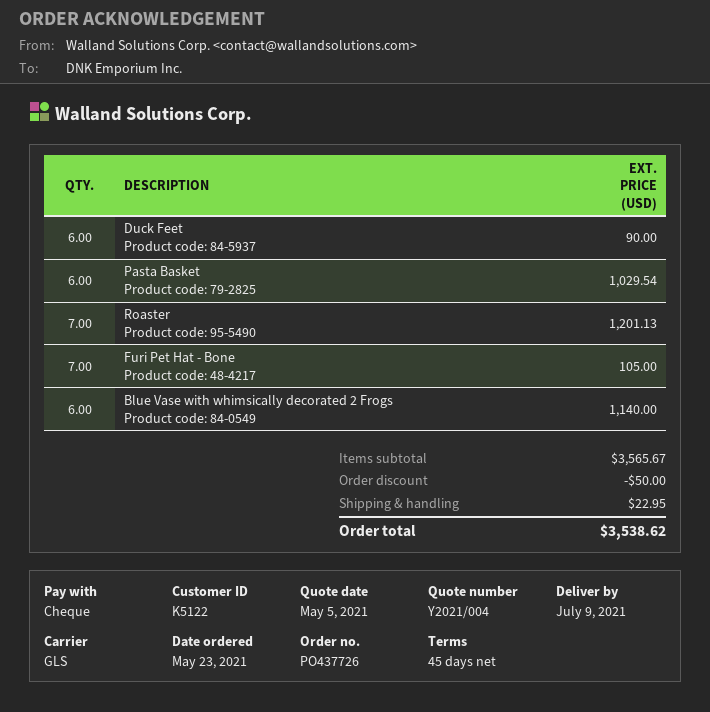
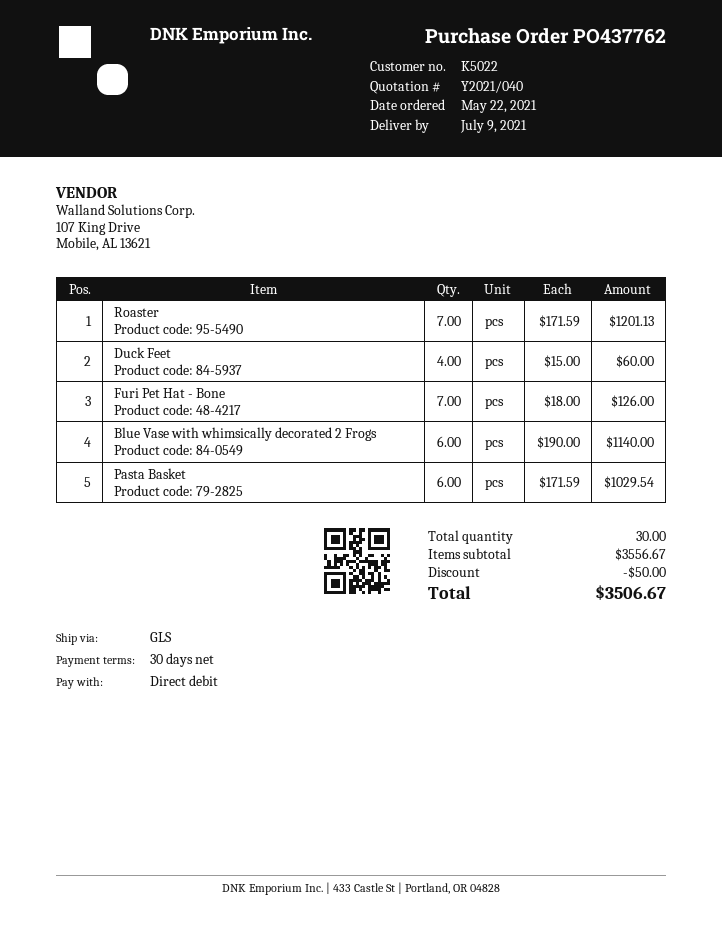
quote number: Y2021/004 -> Y2021/040
order number: PO437726 -> PO437762
order date: 2021-05-23 -> 2021-05-22
payment terms: 45 days -> 30 days
customer number: K5122 -> K5022
payment method: cheque -> direct debit
Duck Feet: 6 for 90.00 -> 4 for 60.00
Furi Pet Hat - Bone: 7 for 105.00 -> 7 for 126.00
subtotal: 3565.67 -> 3556.67
shipping: 22.95 -> none
total: 3538.62 -> 3506.67

